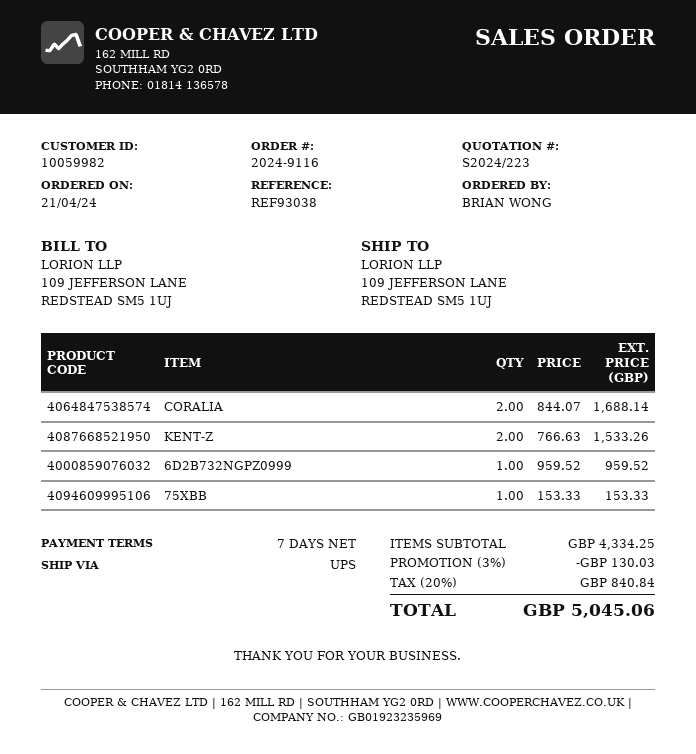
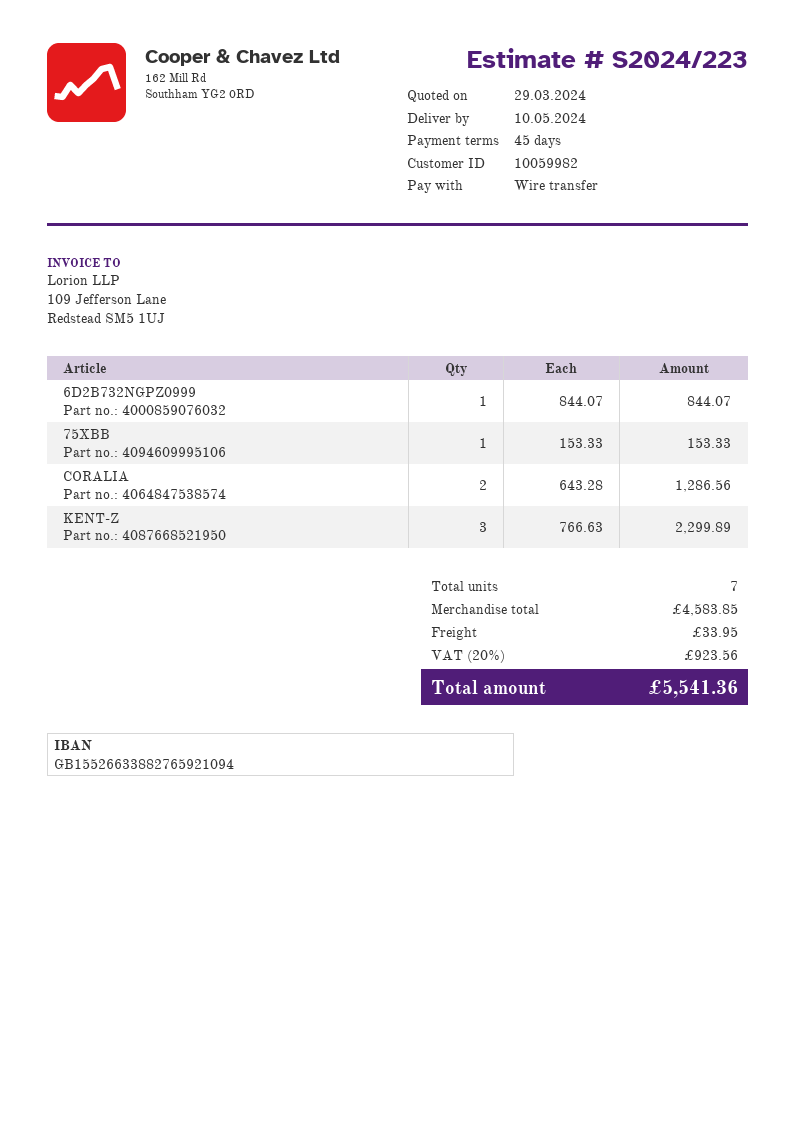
payment terms: 7 days -> 45 days
CORALIA: 2 x 844.07 = 1688.14 -> 2 x 643.28 = 1286.56
KENT-Z: 2 x 766.63 = 1533.26 -> 3 x 766.63 = 2299.89
6D2B732NGPZ0999: 1 x 959.52 = 959.52 -> 1 x 844.07 = 844.07
subtotal: 4334.25 -> 4583.85
discount: 3% = 130.03 -> none
shipping: none -> 33.95
tax: 20% = 840.84 -> 20% = 923.56
total: 5045.06 -> 5541.36

